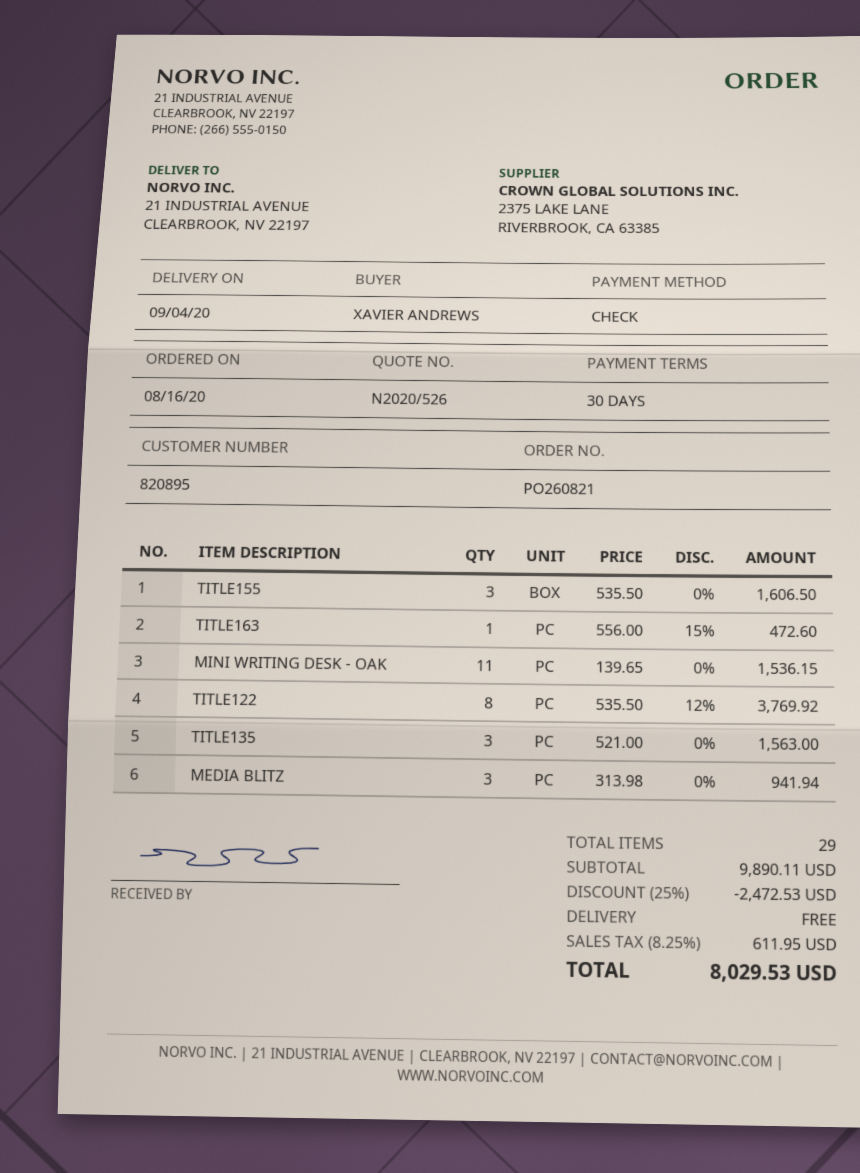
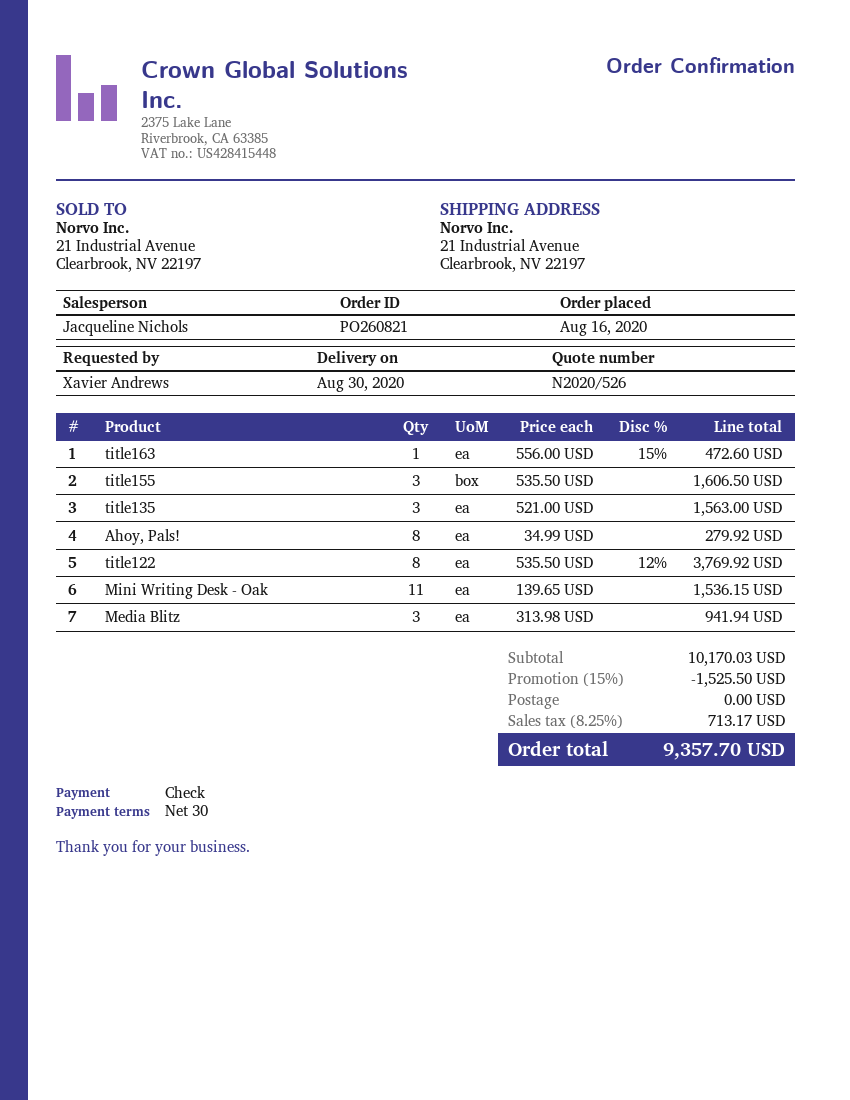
delivery date: 2020-09-04 -> 2020-08-30
Ahoy, Pals!: none -> 8 x 34.99 = 279.92
subtotal: 9890.11 -> 10170.03
discount: 25% = 2472.53 -> 15% = 1525.50
tax: 8.25% = 611.95 -> 8.25% = 713.17
total: 8029.53 -> 9357.70

